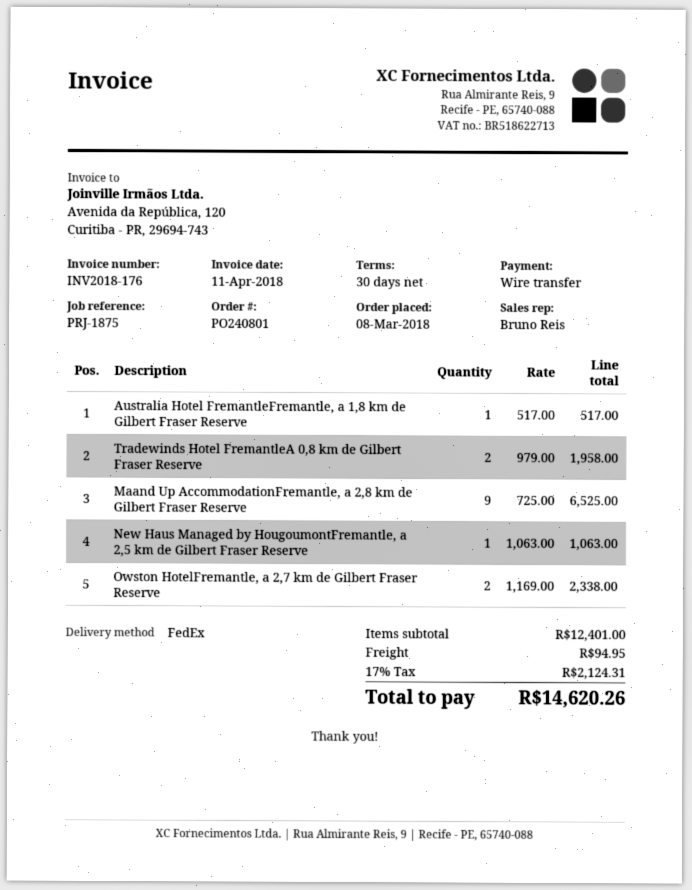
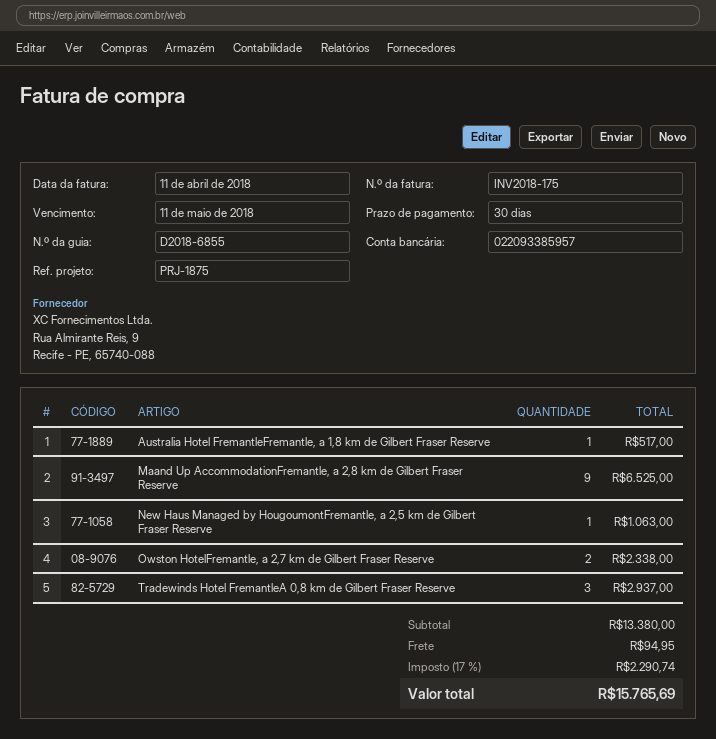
invoice number: INV2018-176 -> INV2018-175
Tradewinds Hotel FremantleA 0,8 km de Gilbert Fraser Reserve: 2 for 1958.00 -> 3 for 2937.00
subtotal: 12401.00 -> 13380.00
tax: 17% = 2124.31 -> 17% = 2290.74
total: 14620.26 -> 15765.69

